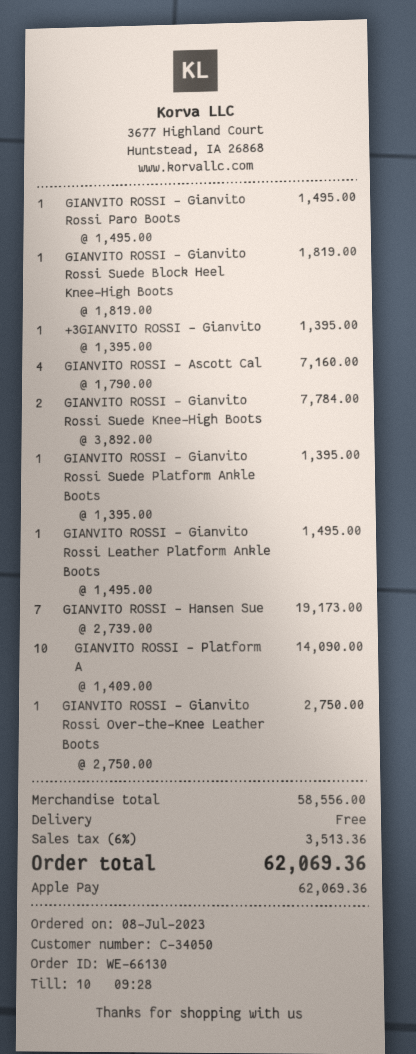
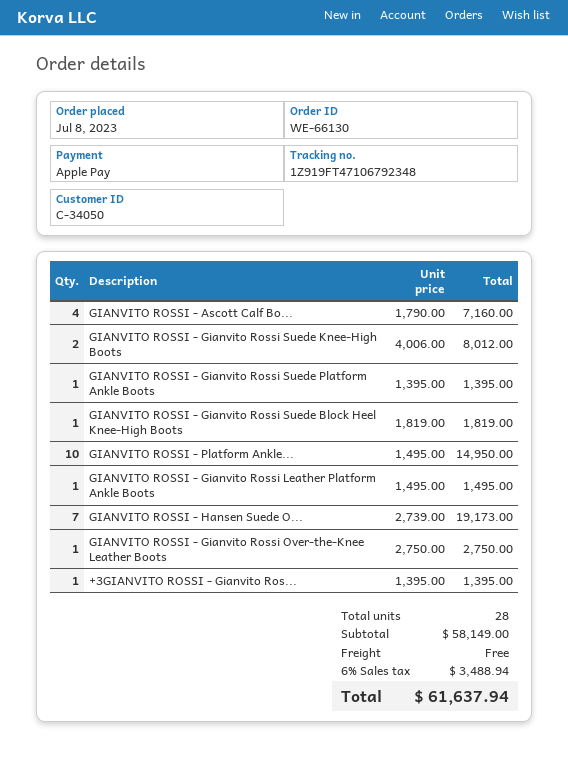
GIANVITO ROSSI - Gianvito Rossi Paro Boots: 1 x 1495.00 = 1495.00 -> none
GIANVITO ROSSI - Gianvito Rossi Suede Knee-High Boots: 2 x 3892.00 = 7784.00 -> 2 x 4006.00 = 8012.00
GIANVITO ROSSI - Platform A: 10 x 1409.00 = 14090.00 -> 10 x 1495.00 = 14950.00
subtotal: 58556.00 -> 58149.00
tax: 6% = 3513.36 -> 6% = 3488.94
total: 62069.36 -> 61637.94

